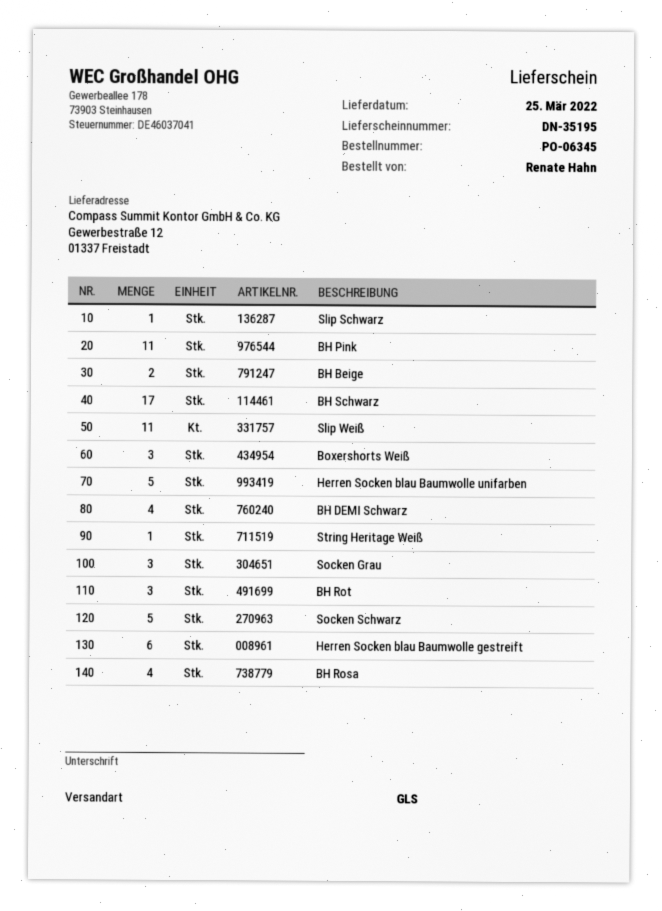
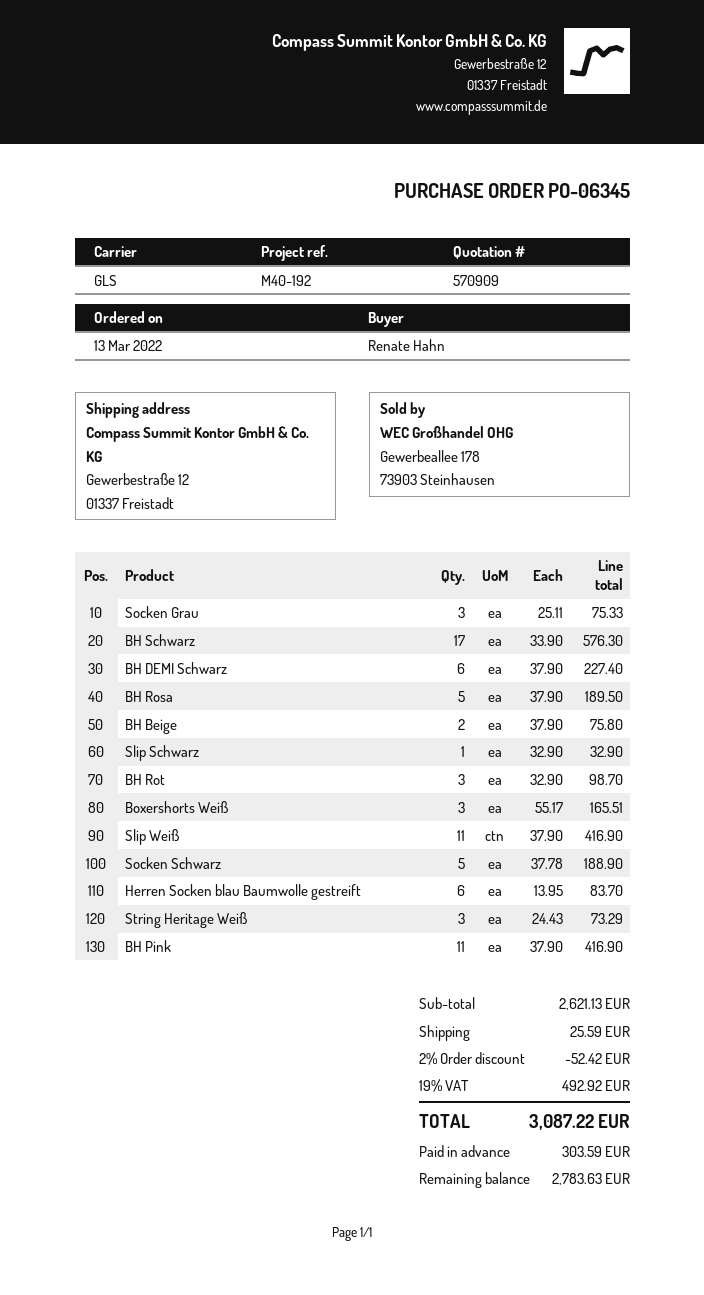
Herren Socken blau Baumwolle unifarben: 5 -> none
BH DEMI Schwarz: 4 -> 6
String Heritage Weiß: 1 -> 3
BH Rosa: 4 -> 5

